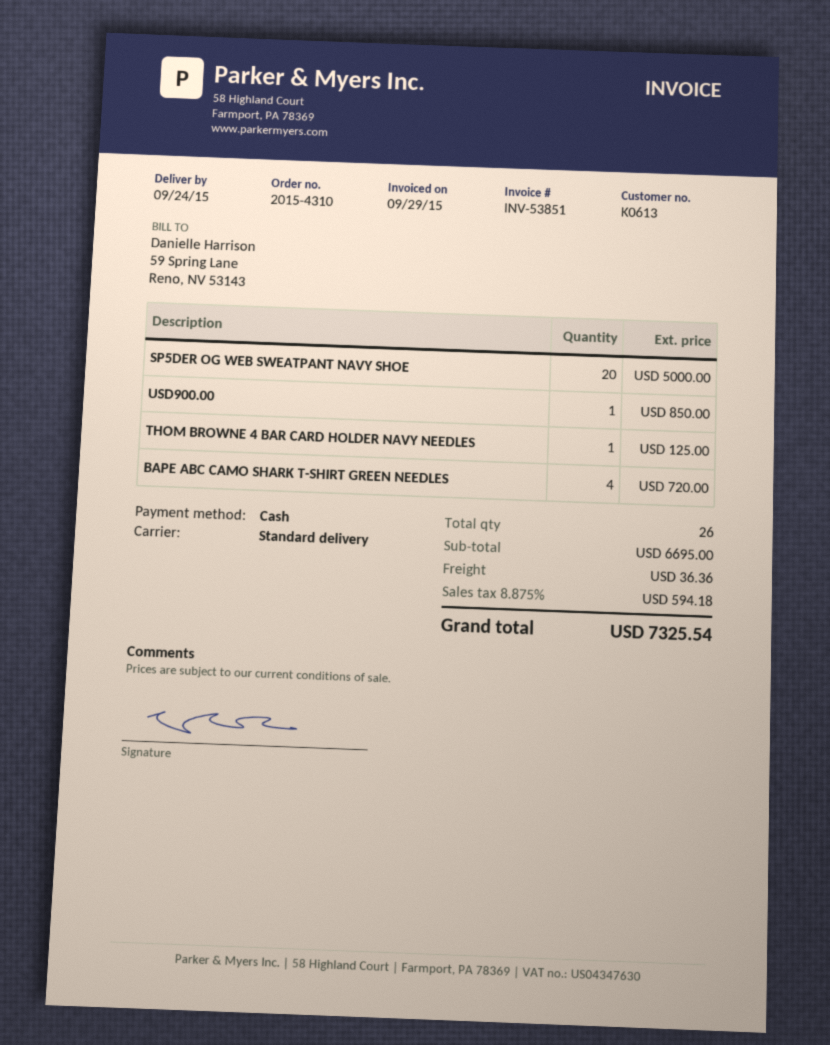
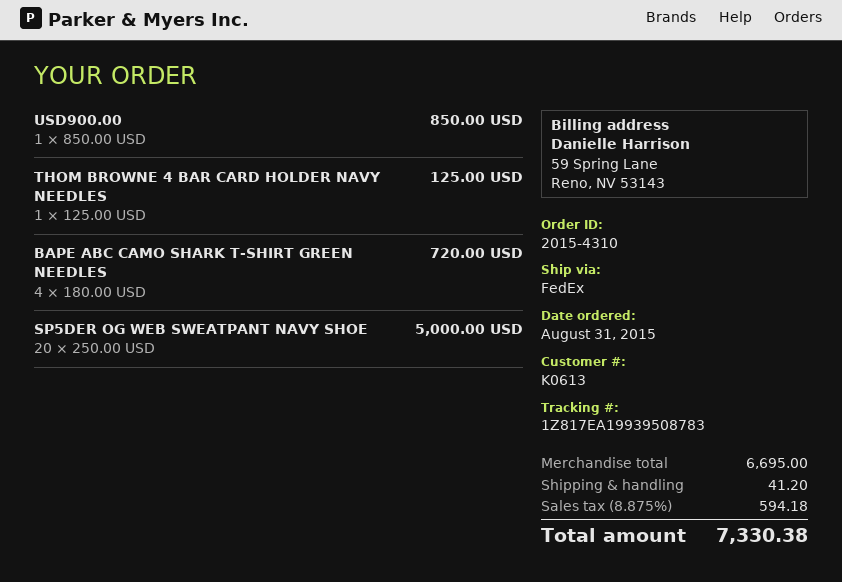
shipping method: standard -> FedEx
shipping: 36.36 -> 41.20
total: 7325.54 -> 7330.38

